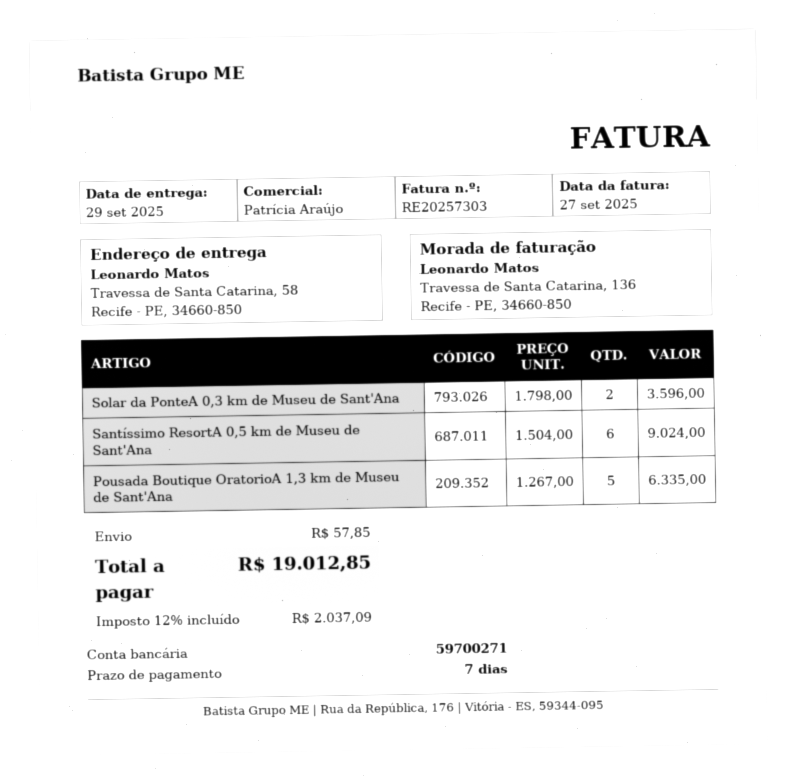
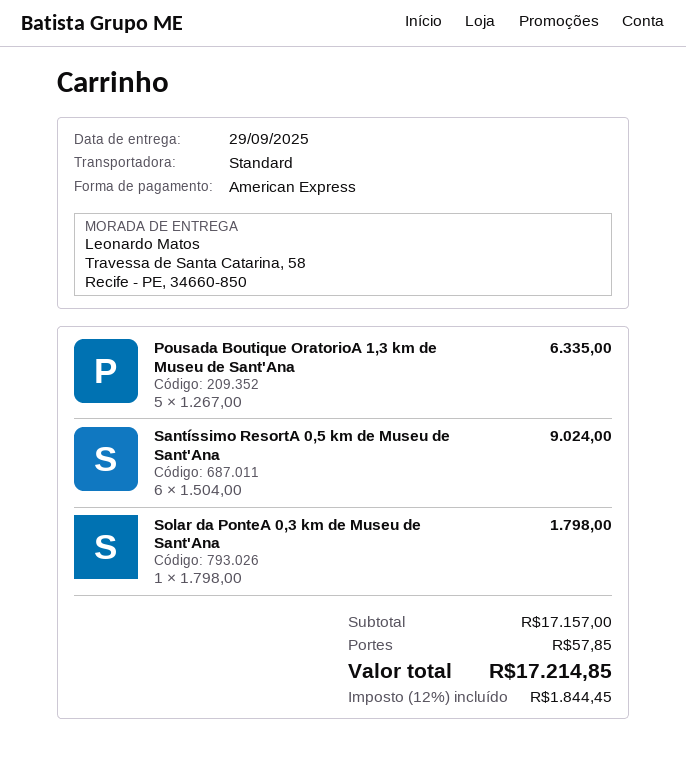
Solar da PonteA 0,3 km de Museu de Sant'Ana: 2 x 1798.00 = 3596.00 -> 1 x 1798.00 = 1798.00
tax: 12% = 2037.09 -> 12% = 1844.45
total: 19012.85 -> 17214.85

